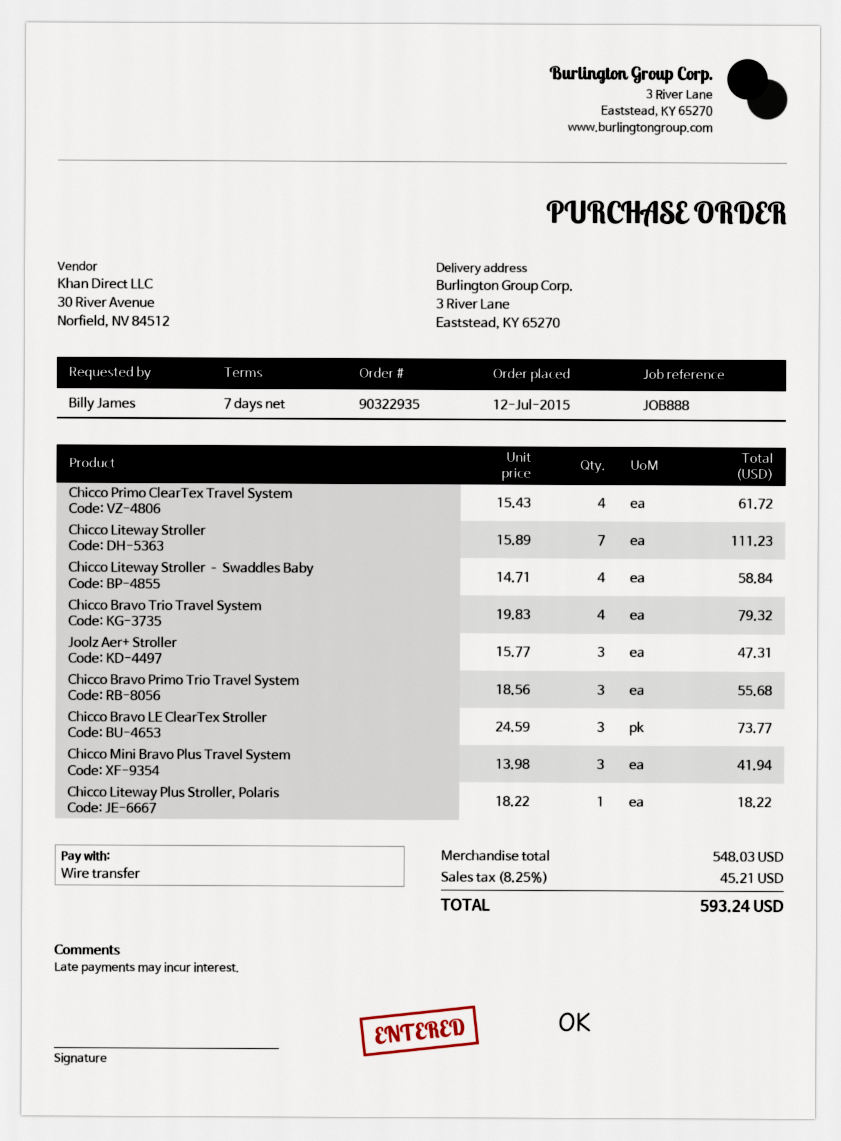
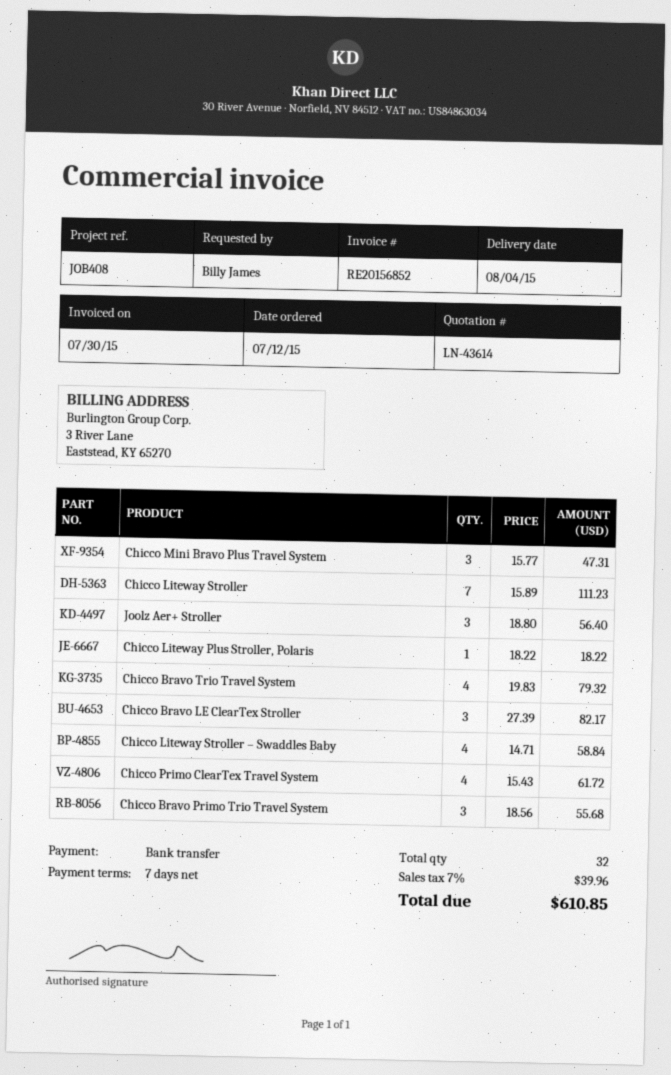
reference: JOB888 -> JOB408
Joolz Aer+ Stroller: 3 x 15.77 = 47.31 -> 3 x 18.80 = 56.40
Chicco Bravo LE ClearTex Stroller: 3 x 24.59 = 73.77 -> 3 x 27.39 = 82.17
Chicco Mini Bravo Plus Travel System: 3 x 13.98 = 41.94 -> 3 x 15.77 = 47.31
tax: 8.25% = 45.21 -> 7% = 39.96
total: 593.24 -> 610.85

